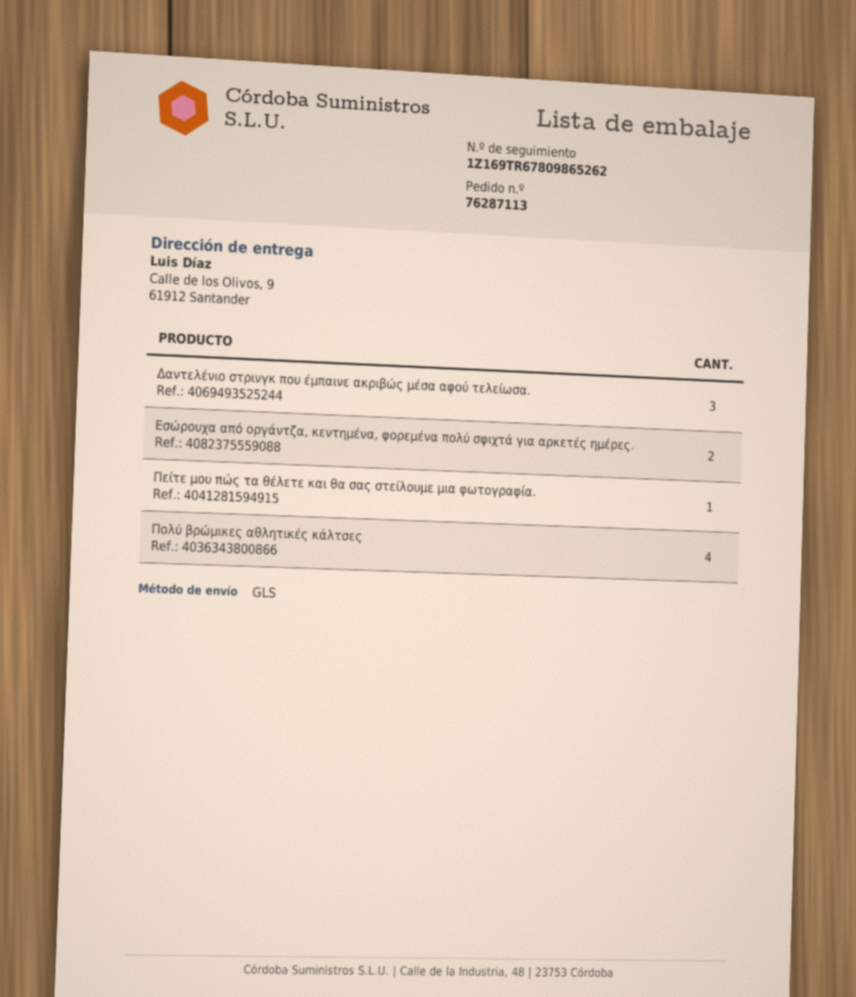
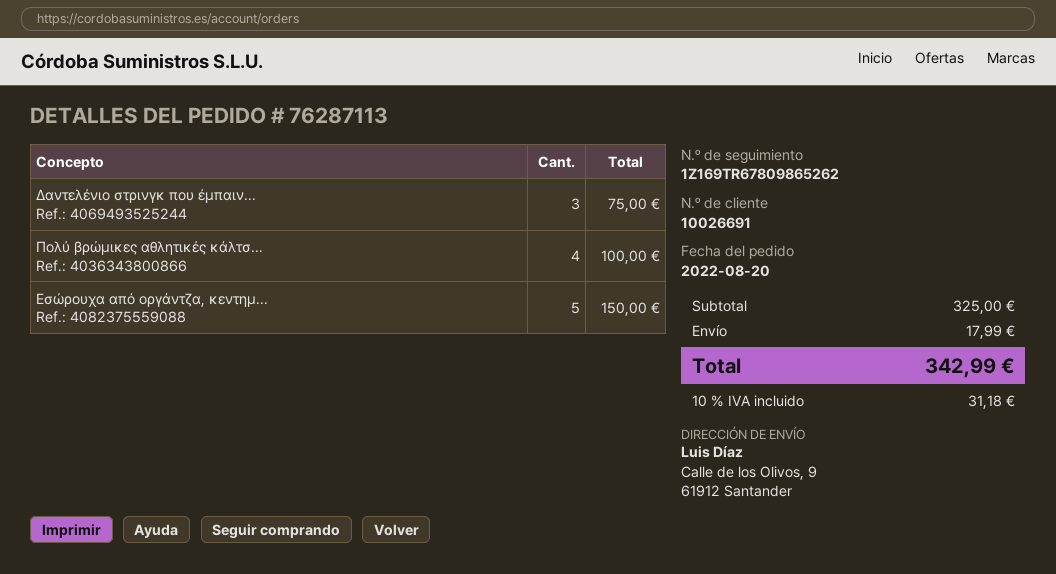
Εσώρουχα από οργάντζα, κεντημένα, φορεμένα πολύ σφιχτά για αρκετές ημέρες.: 2 -> 5
Πείτε μου πώς τα θέλετε και θα σας στείλουμε μια φωτογραφία.: 1 -> none

